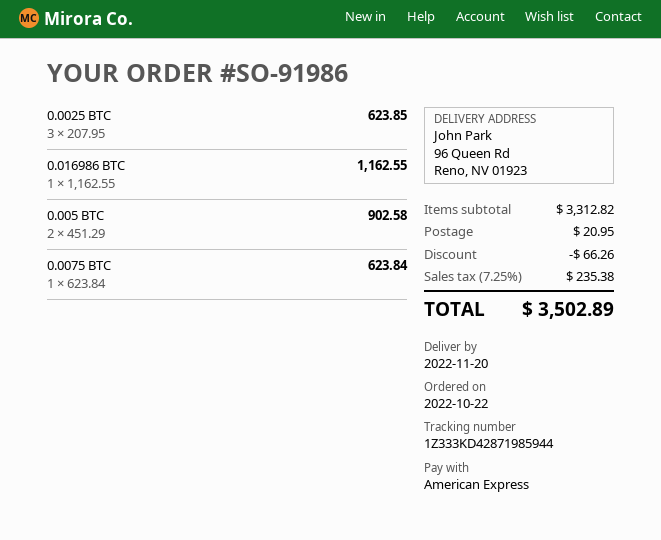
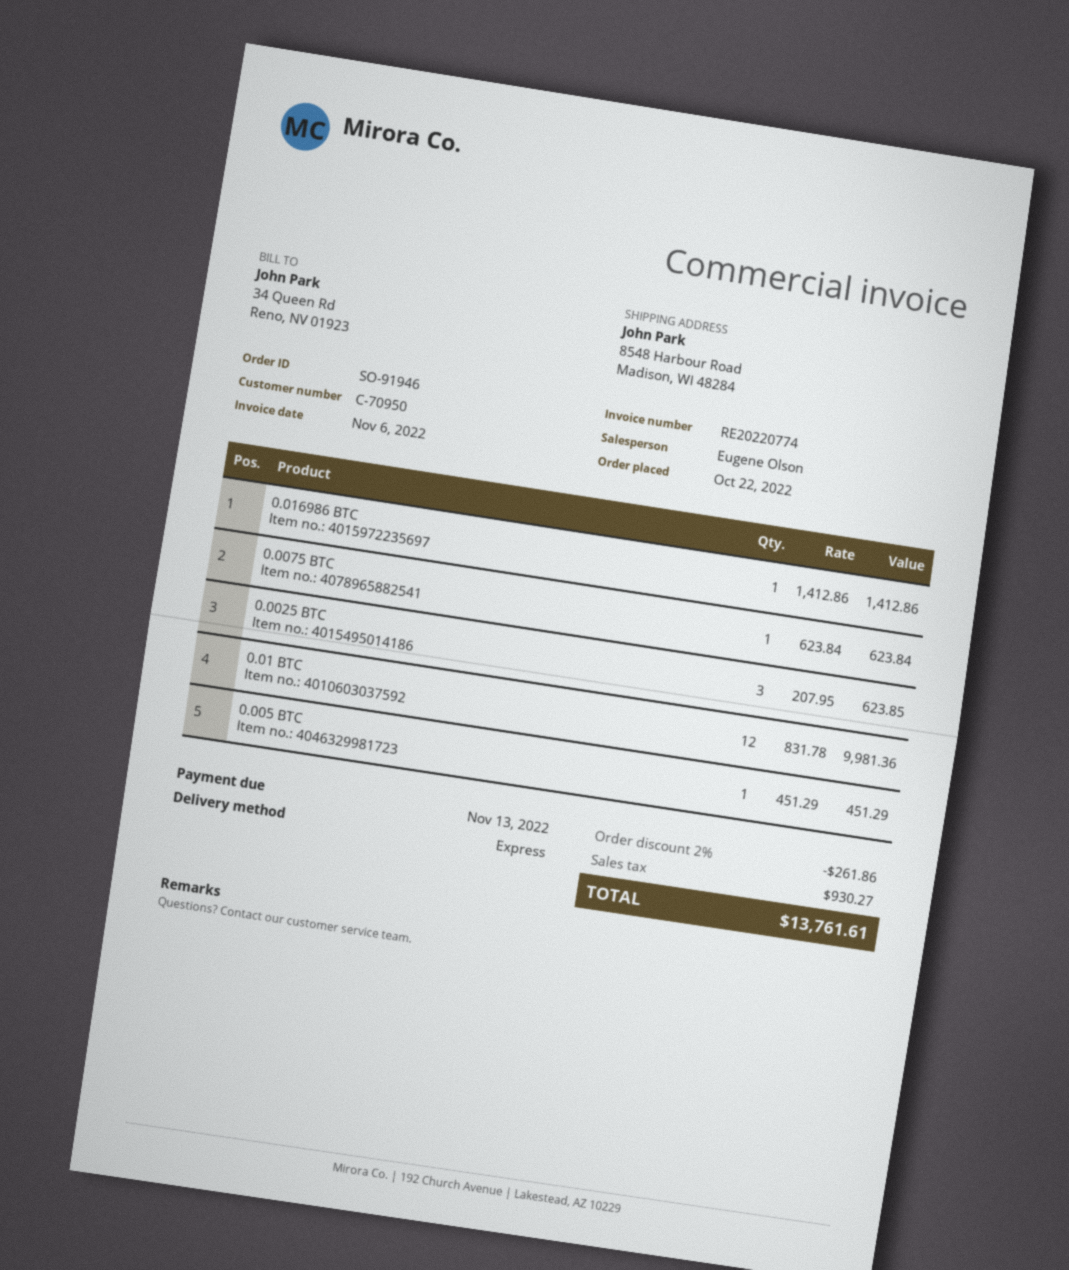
order number: SO-91986 -> SO-91946
ship to: 96 Queen Rd, Reno, NV 01923 -> 8548 Harbour Road, Madison, WI 48284
0.016986 BTC: 1 x 1162.55 = 1162.55 -> 1 x 1412.86 = 1412.86
0.005 BTC: 2 x 451.29 = 902.58 -> 1 x 451.29 = 451.29
0.01 BTC: none -> 12 x 831.78 = 9981.36
discount: 66.26 -> 261.86
shipping: 20.95 -> none
tax: 235.38 -> 930.27
total: 3502.89 -> 13761.61

